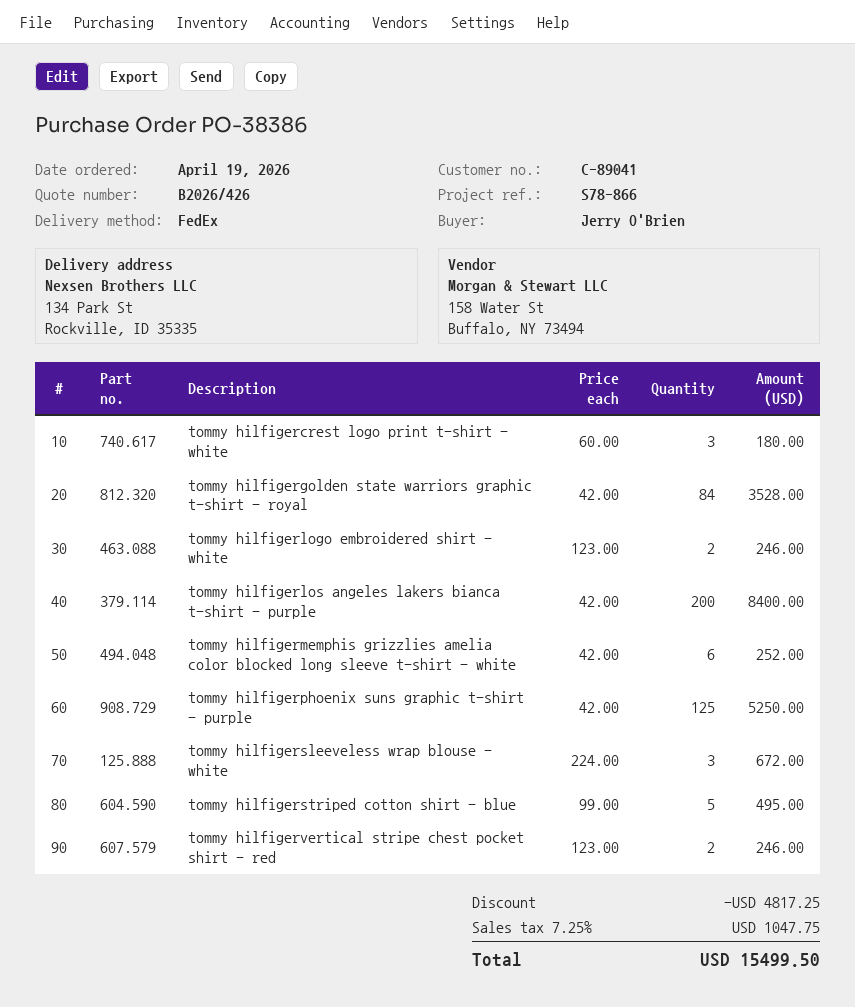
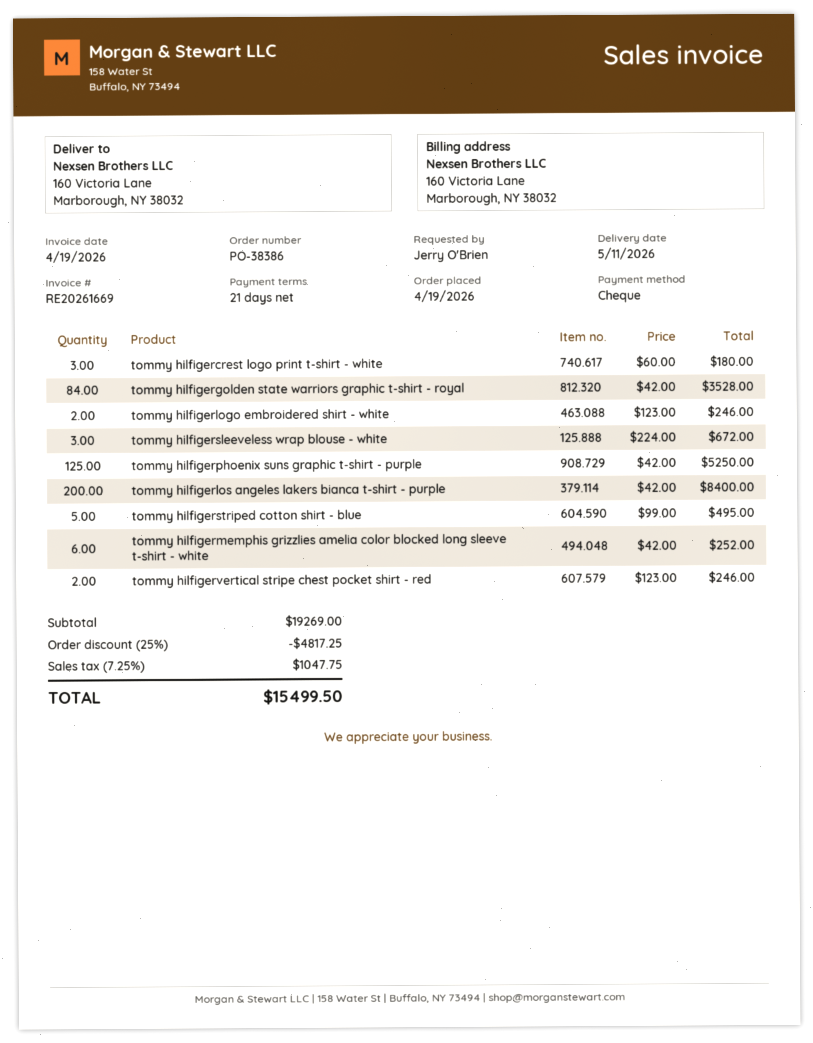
ship to: 134 Park St, Rockville, ID 35335 -> 160 Victoria Lane, Marborough, NY 38032

